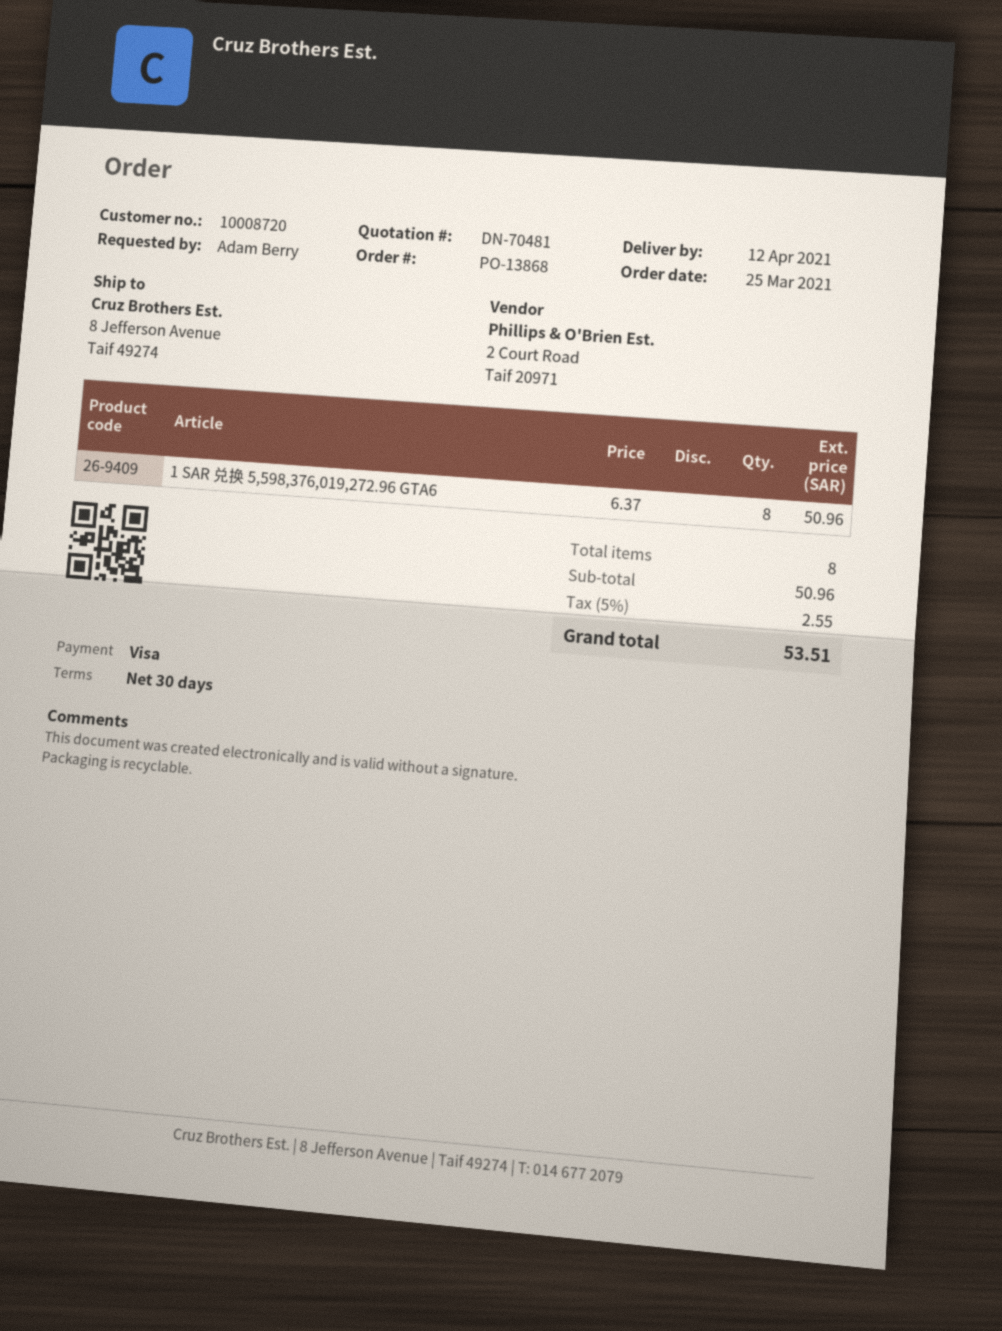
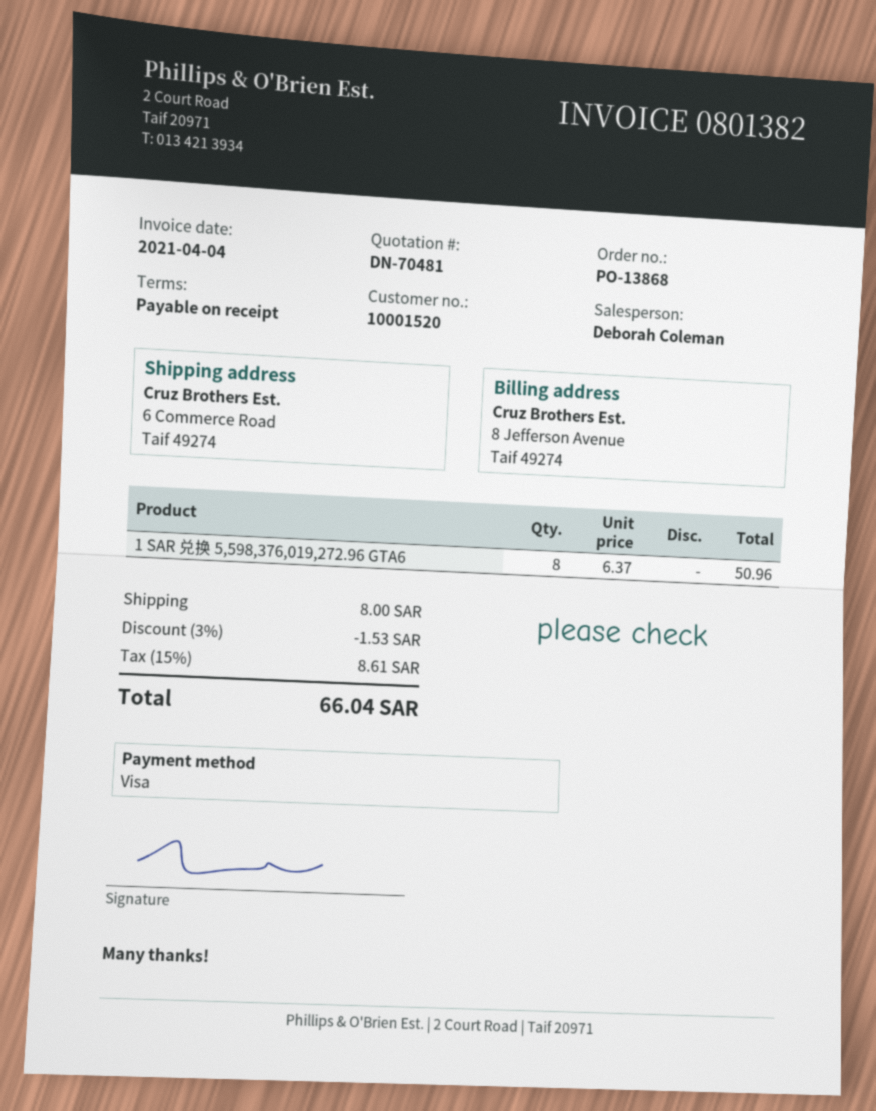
payment terms: 30 days -> on receipt
customer number: 10008720 -> 10001520
ship to: 8 Jefferson Avenue, Taif 49274 -> 6 Commerce Road, Taif 49274
discount: none -> 3% = 1.53
shipping: none -> 8.00
tax: 5% = 2.55 -> 15% = 8.61
total: 53.51 -> 66.04

